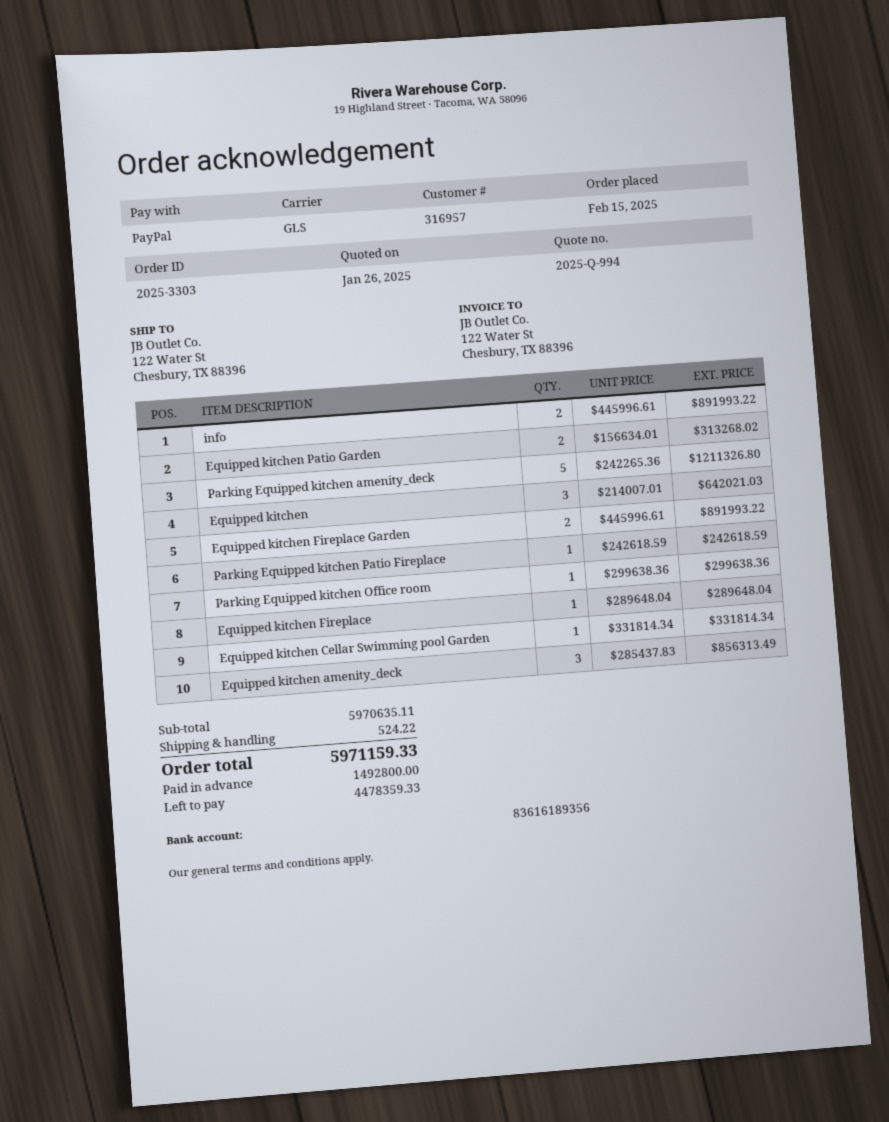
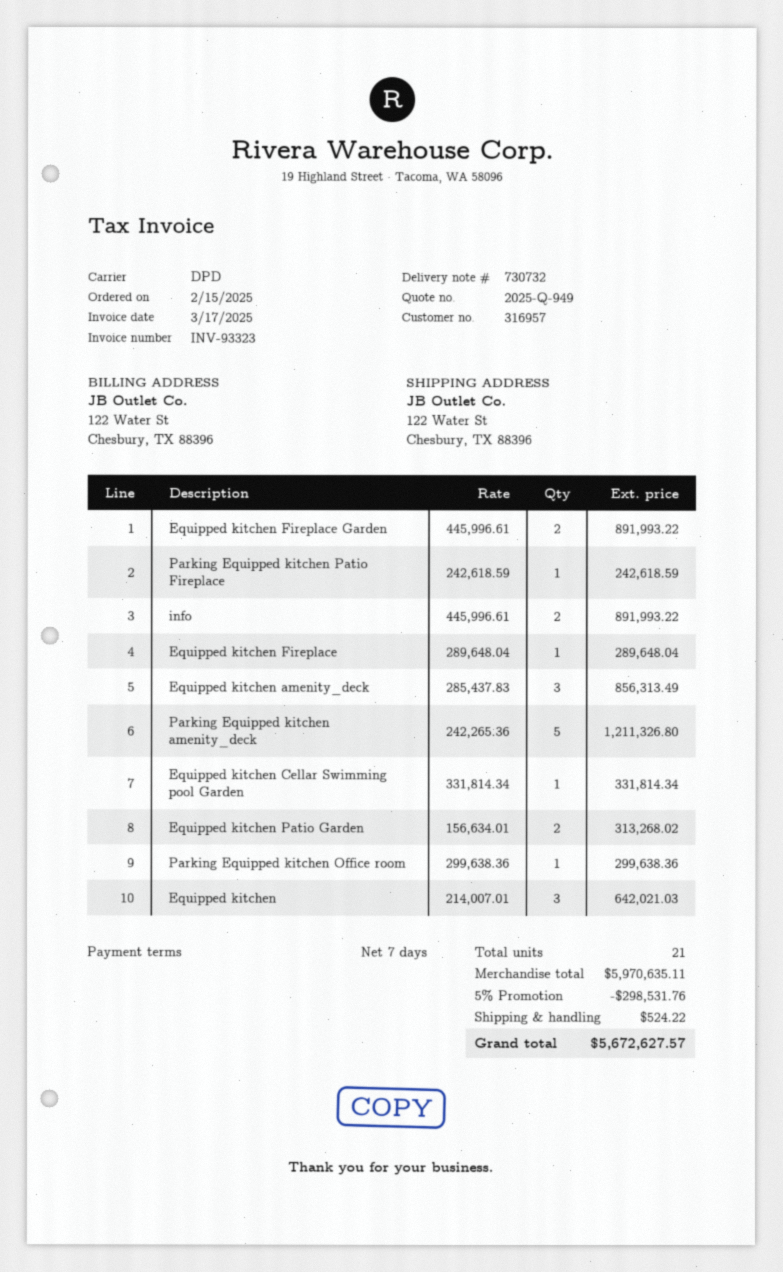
quote number: 2025-Q-994 -> 2025-Q-949
shipping method: GLS -> DPD
discount: none -> 5% = 298531.76
total: 5971159.33 -> 5672627.57

